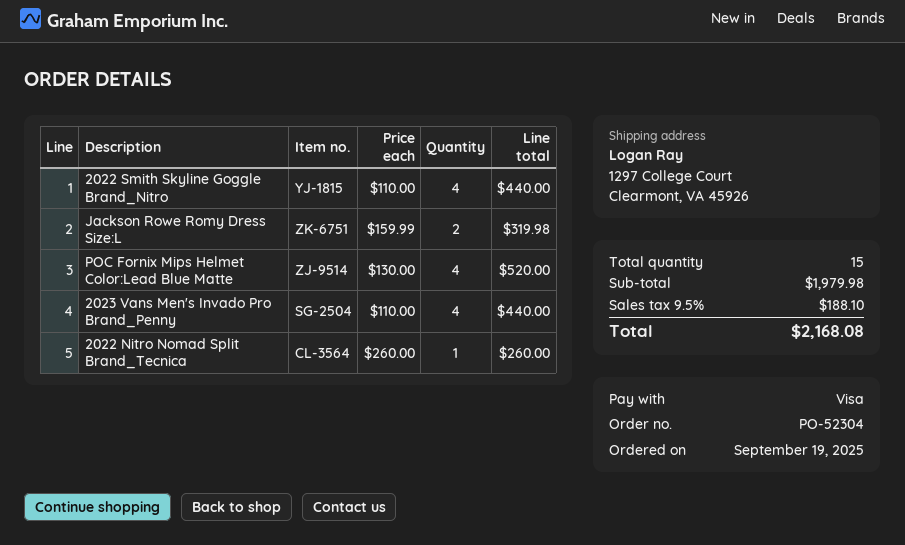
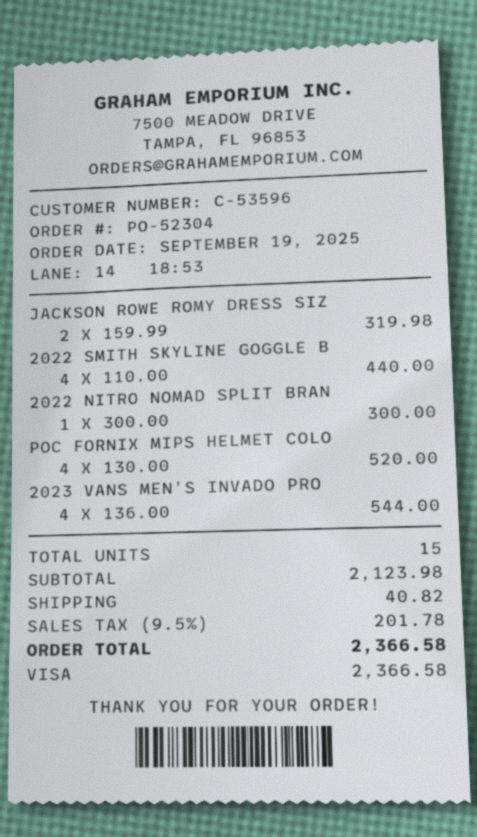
2023 Vans Men's Invado Pro Brand_Penny: 4 x 110.00 = 440.00 -> 4 x 136.00 = 544.00
2022 Nitro Nomad Split Brand_Tecnica: 1 x 260.00 = 260.00 -> 1 x 300.00 = 300.00
subtotal: 1979.98 -> 2123.98
shipping: none -> 40.82
tax: 9.5% = 188.10 -> 9.5% = 201.78
total: 2168.08 -> 2366.58

